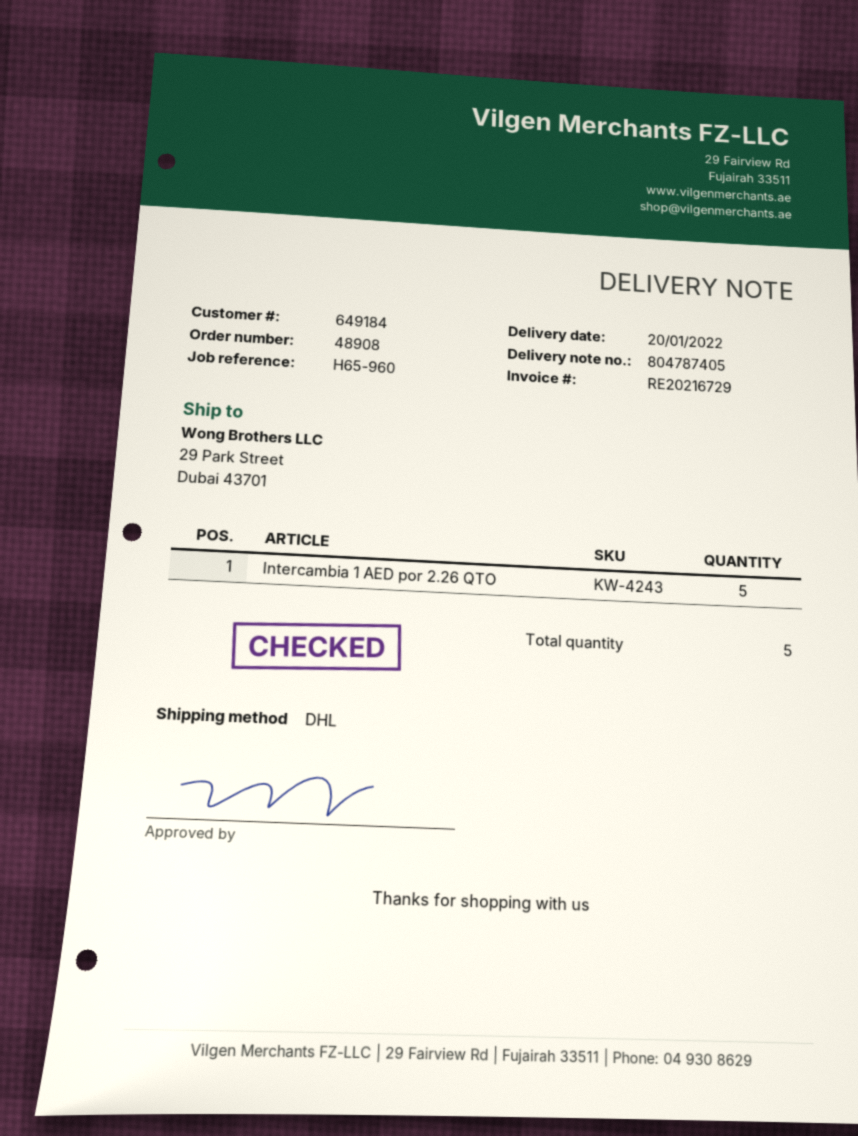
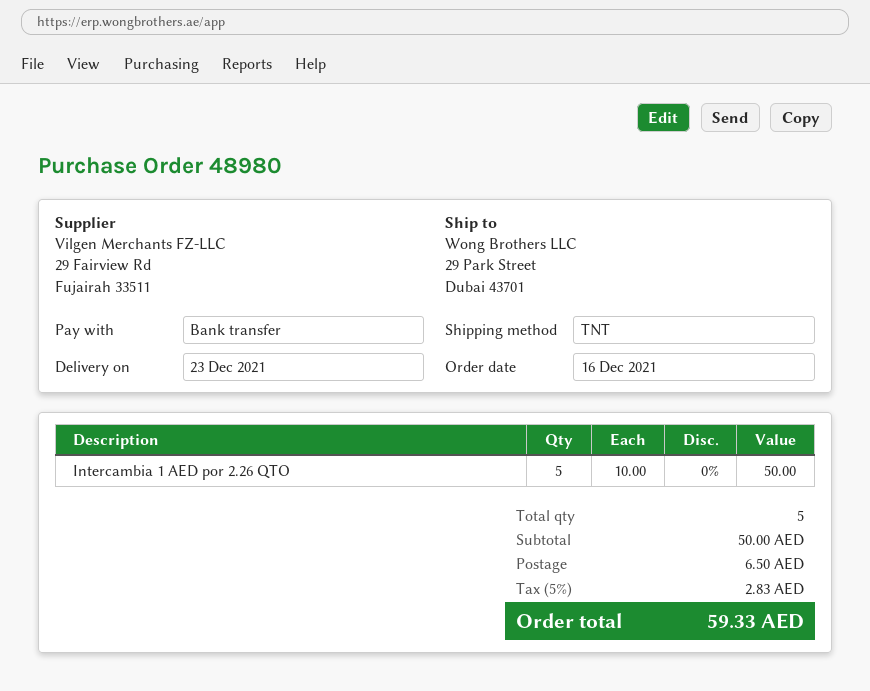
order number: 48908 -> 48980
delivery date: 2022-01-20 -> 2021-12-23
shipping method: DHL -> TNT

